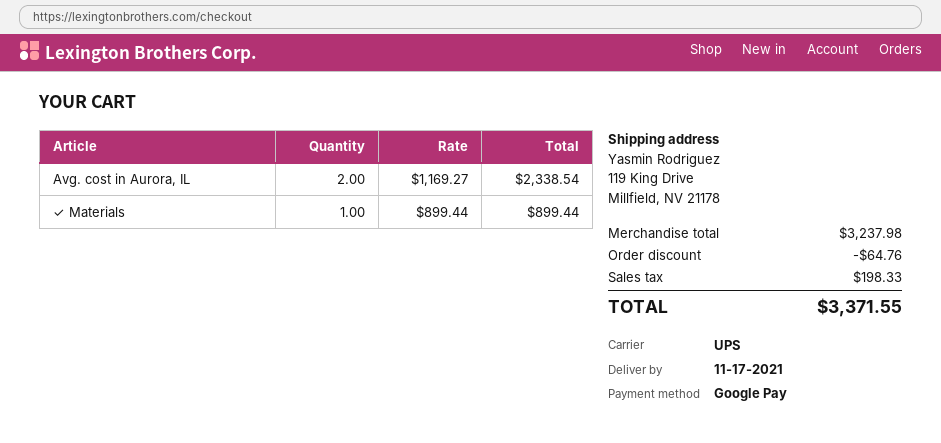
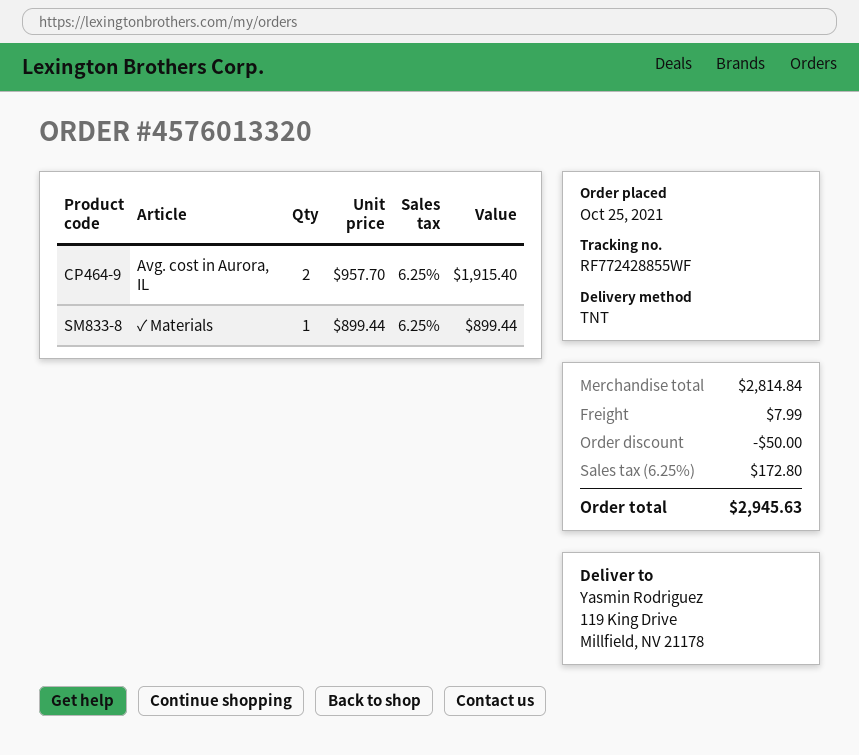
shipping method: UPS -> TNT
Avg. cost in Aurora, IL: 2 x 1169.27 = 2338.54 -> 2 x 957.70 = 1915.40
subtotal: 3237.98 -> 2814.84
discount: 64.76 -> 50.00
shipping: none -> 7.99
tax: 198.33 -> 172.80
total: 3371.55 -> 2945.63

